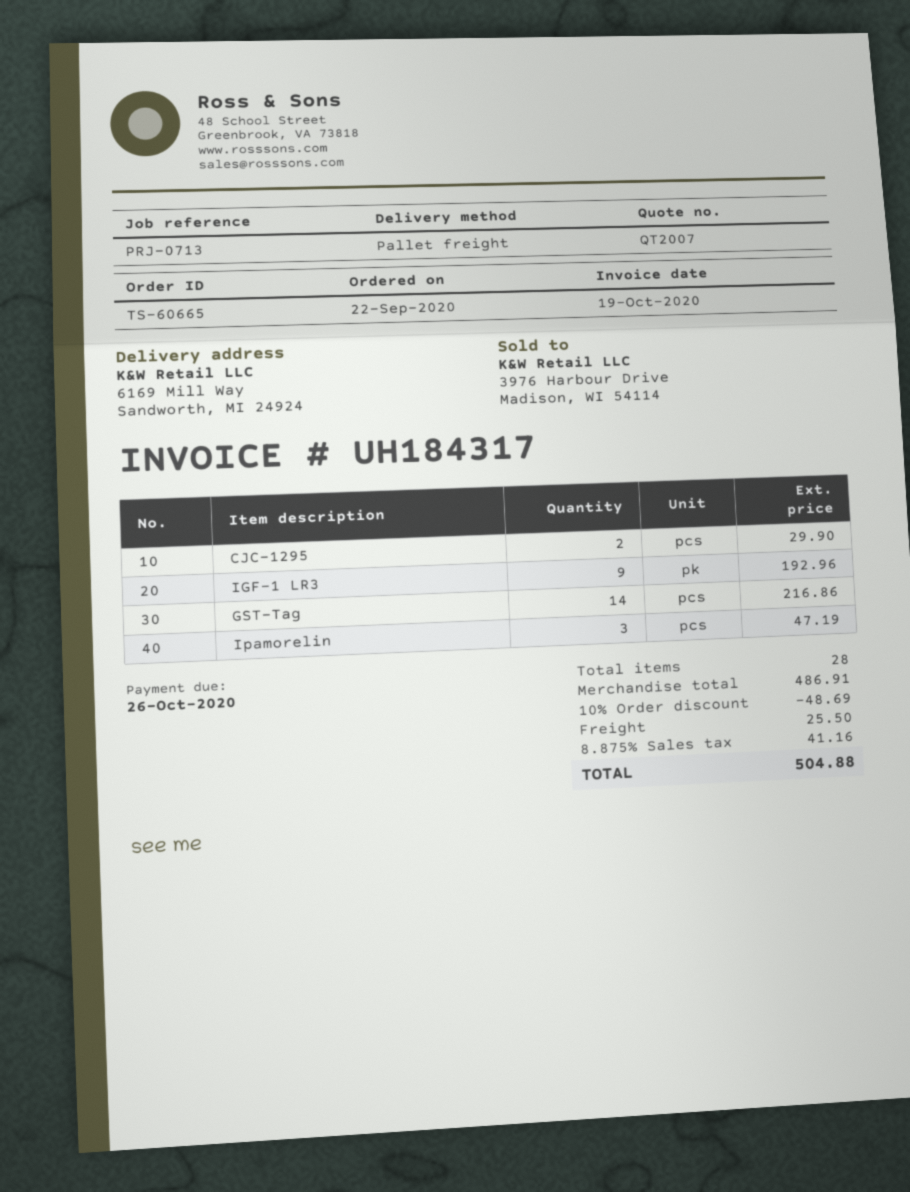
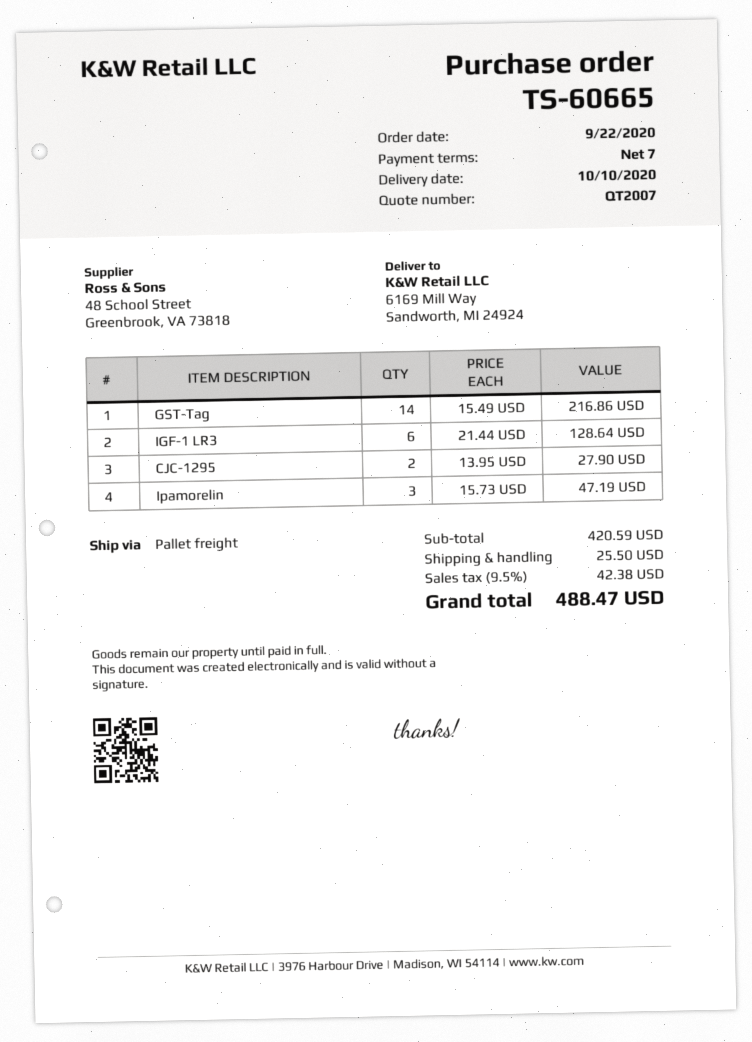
CJC-1295: 2 for 29.90 -> 2 for 27.90
IGF-1 LR3: 9 for 192.96 -> 6 for 128.64
subtotal: 486.91 -> 420.59
discount: 10% = 48.69 -> none
tax: 8.875% = 41.16 -> 9.5% = 42.38
total: 504.88 -> 488.47

